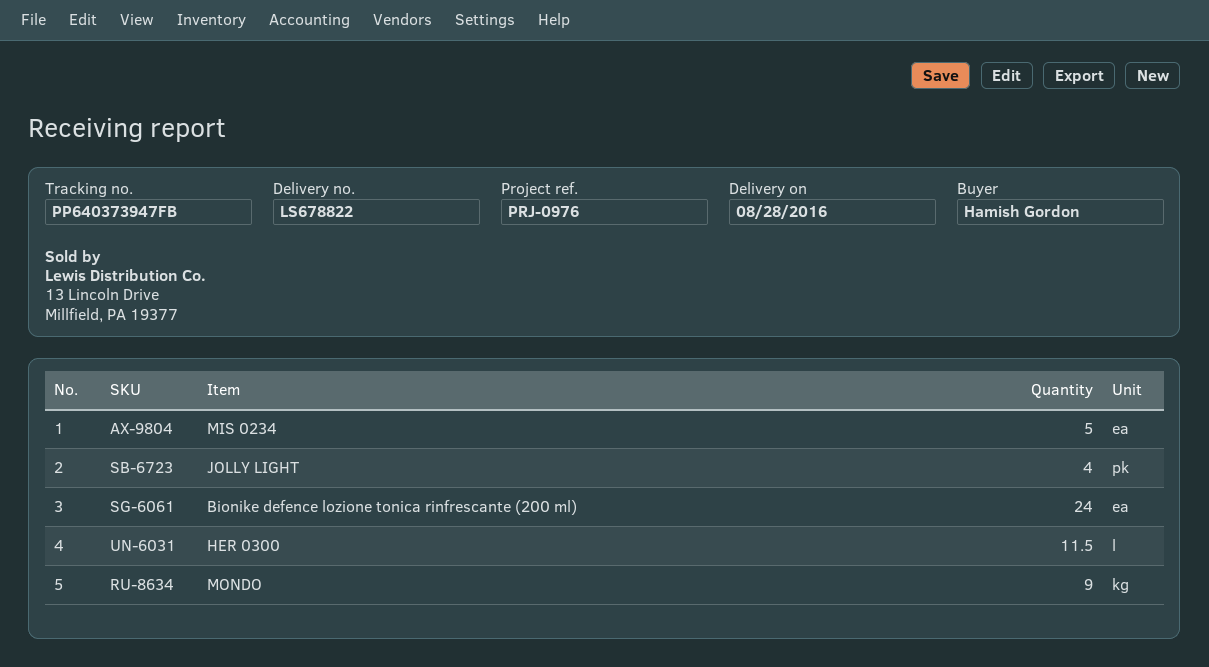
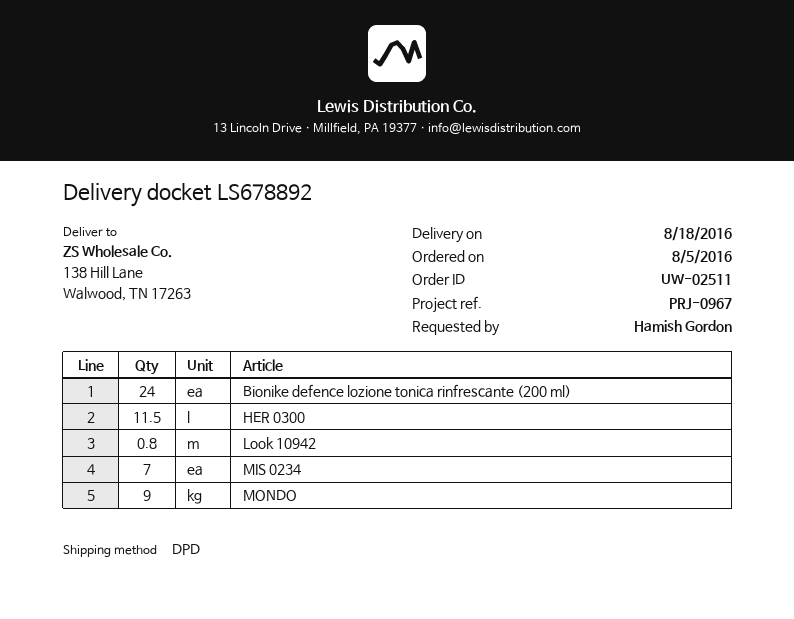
delivery note number: LS678822 -> LS678892
delivery date: 2016-08-28 -> 2016-08-18
reference: PRJ-0976 -> PRJ-0967
MIS 0234: 5 -> 7
JOLLY LIGHT: 4 -> none
Look 10942: none -> 0.8

